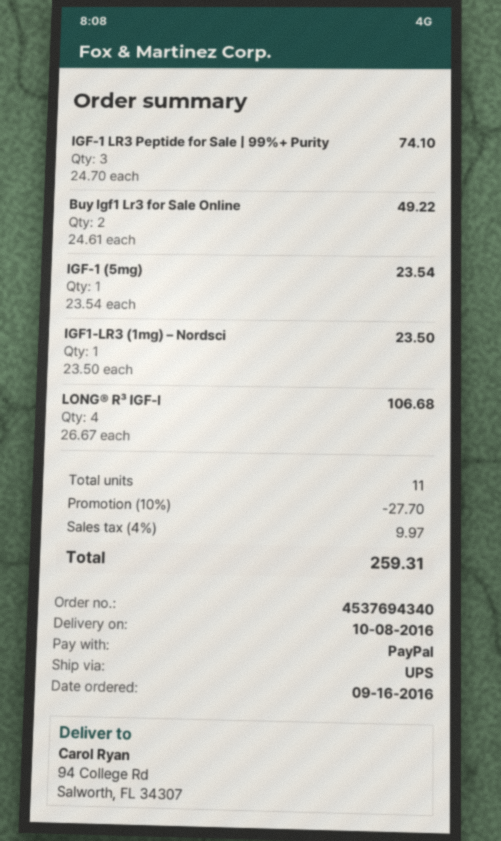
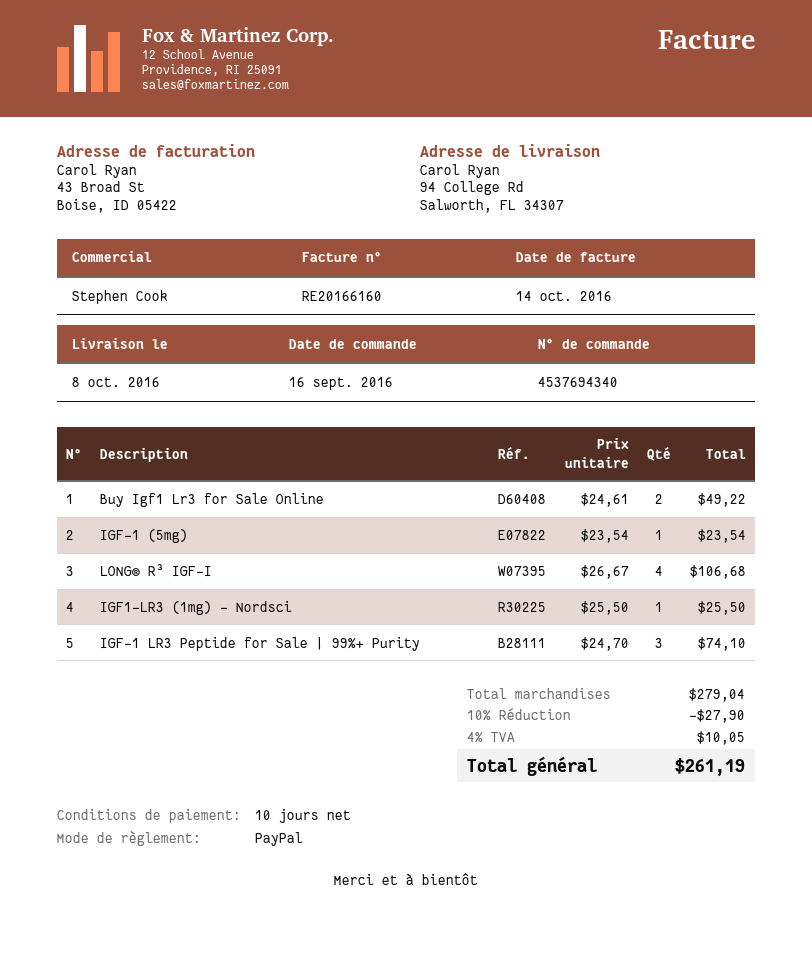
IGF1-LR3 (1mg) – Nordsci: 1 x 23.50 = 23.50 -> 1 x 25.50 = 25.50
discount: 10% = 27.70 -> 10% = 27.90
tax: 4% = 9.97 -> 4% = 10.05
total: 259.31 -> 261.19

